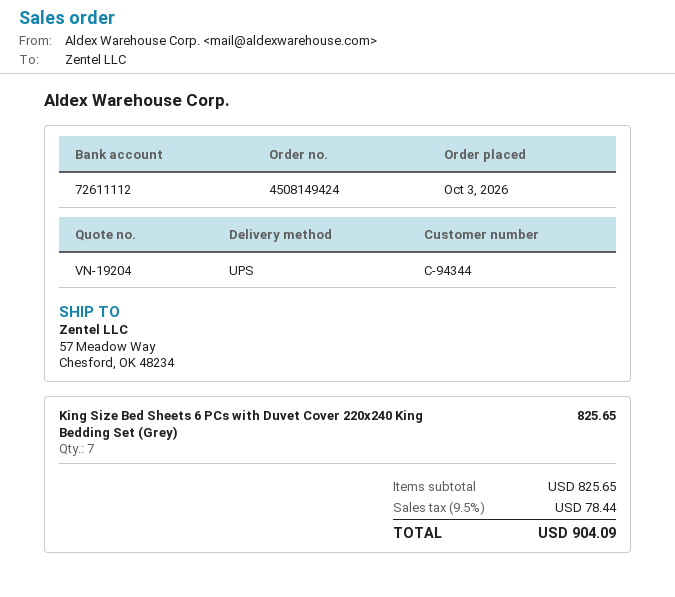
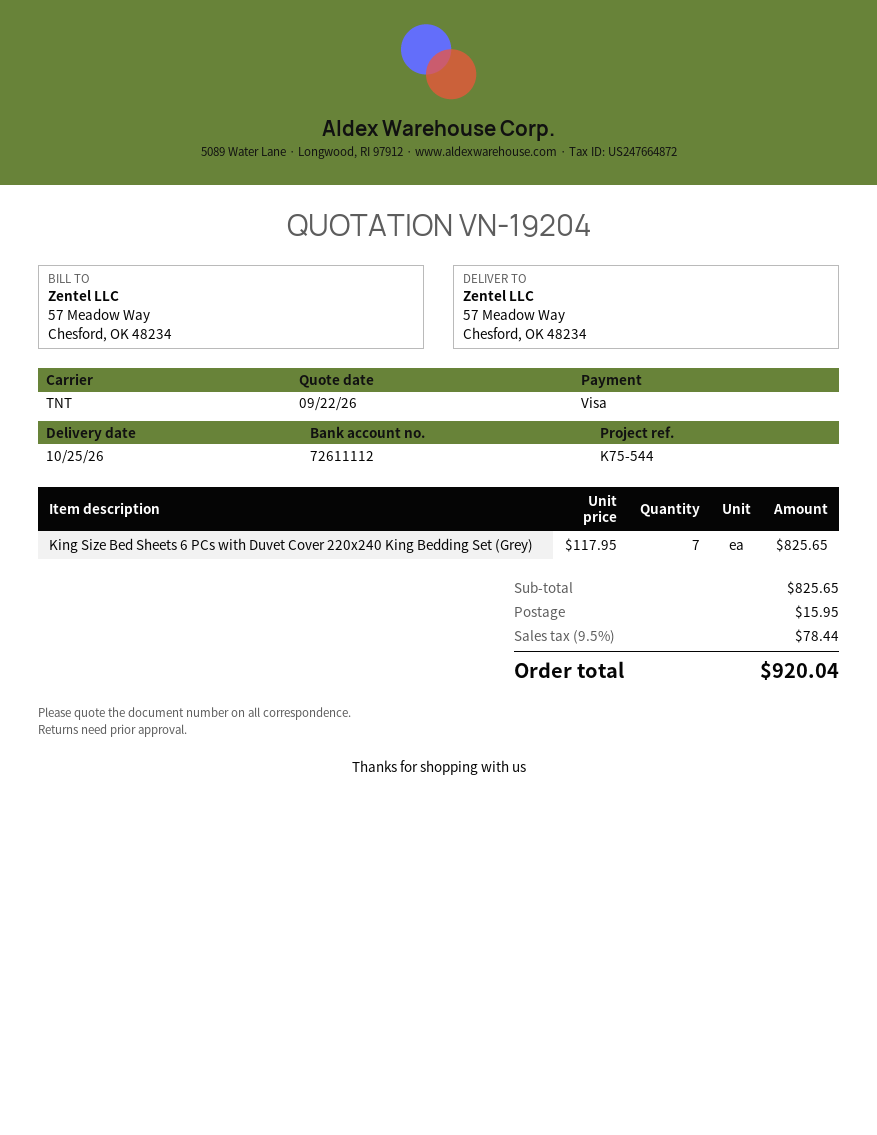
shipping method: UPS -> TNT
shipping: none -> 15.95
total: 904.09 -> 920.04

